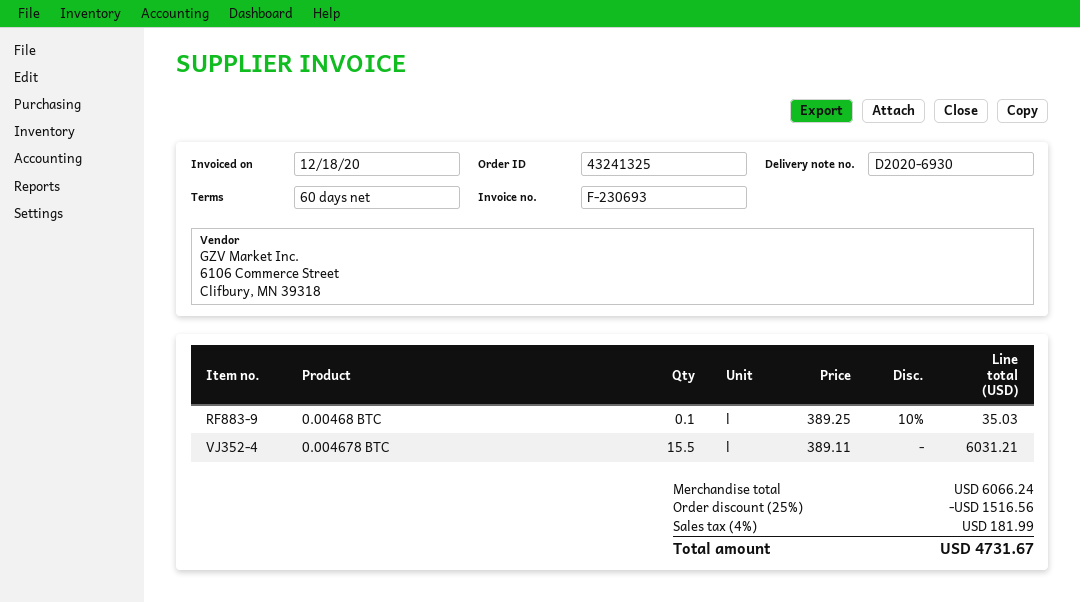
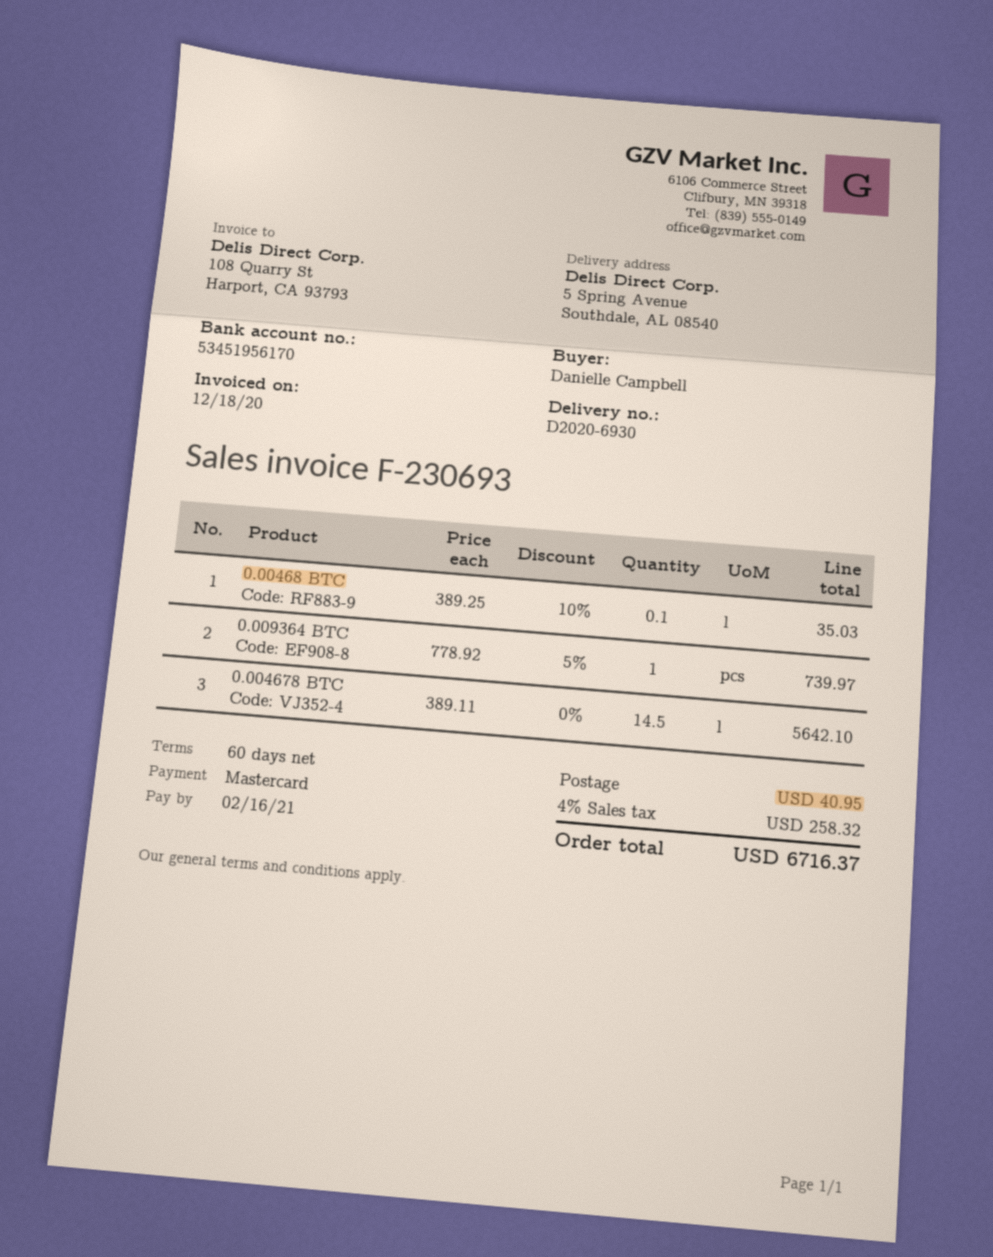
0.004678 BTC: 15.5 x 389.11 = 6031.21 -> 14.5 x 389.11 = 5642.10
0.009364 BTC: none -> 1 x 778.92 - 5% = 739.97
discount: 25% = 1516.56 -> none
shipping: none -> 40.95
tax: 4% = 181.99 -> 4% = 258.32
total: 4731.67 -> 6716.37

